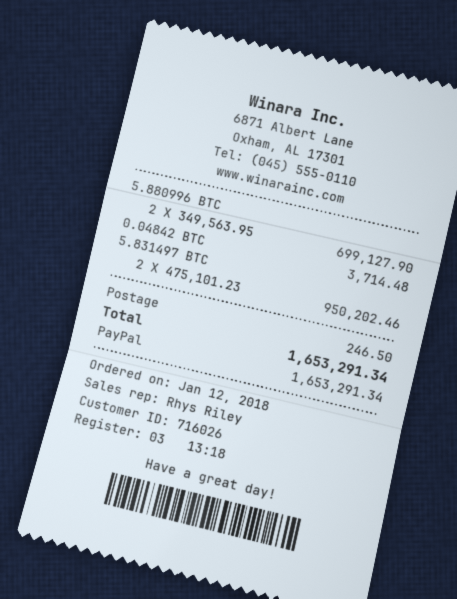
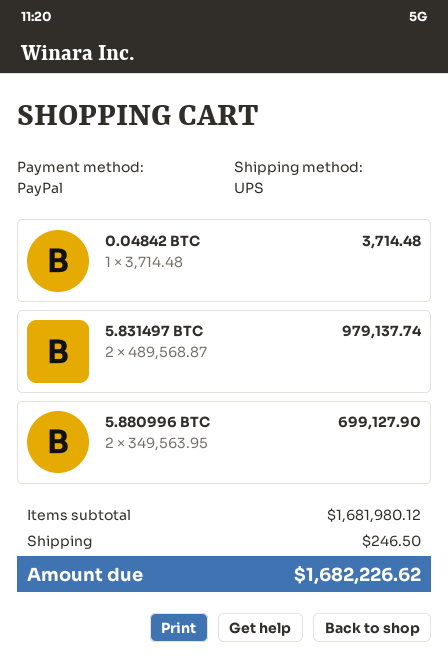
5.831497 BTC: 2 x 475101.23 = 950202.46 -> 2 x 489568.87 = 979137.74
total: 1653291.34 -> 1682226.62

